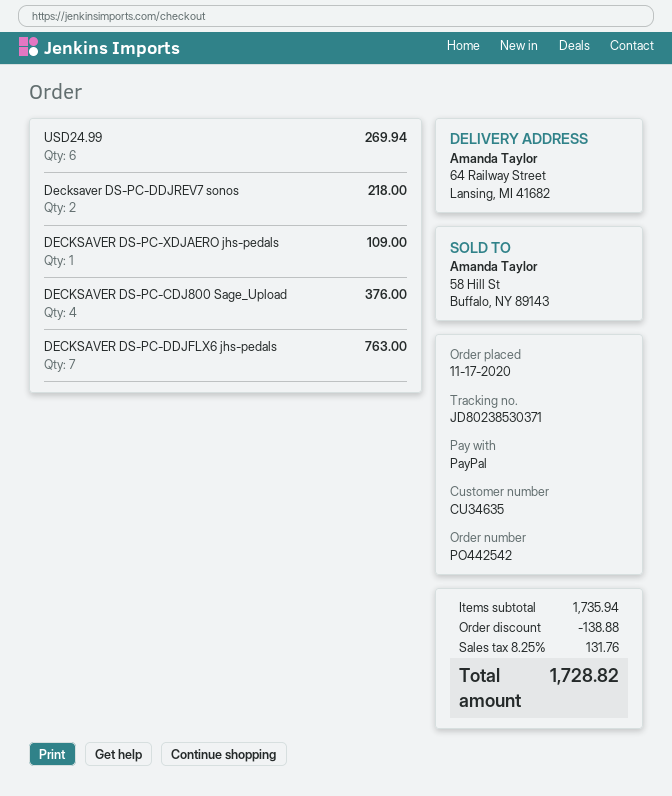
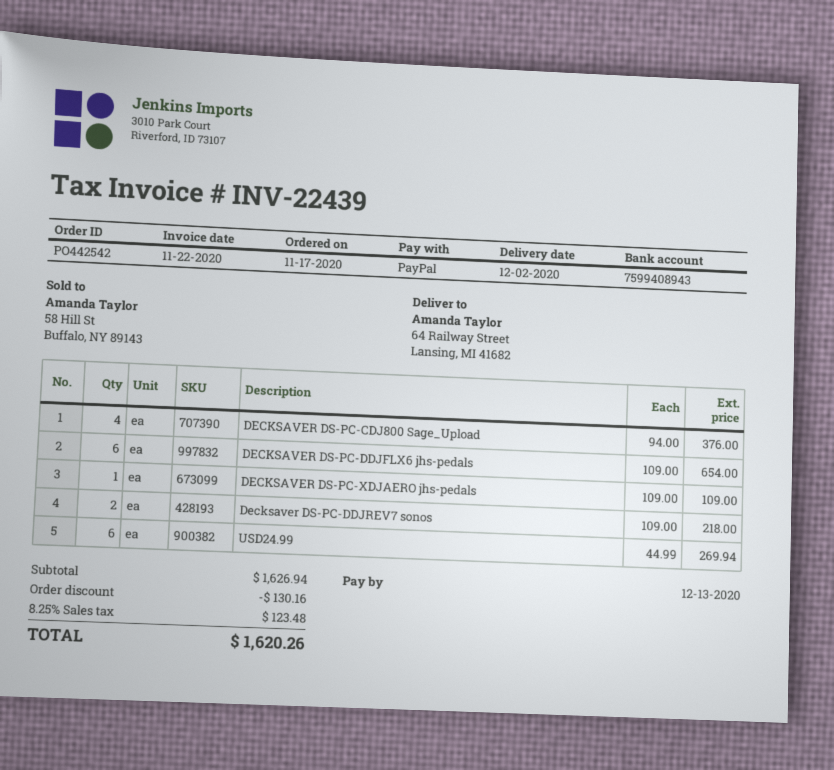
DECKSAVER DS-PC-DDJFLX6 jhs-pedals: 7 for 763.00 -> 6 for 654.00
subtotal: 1735.94 -> 1626.94
discount: 138.88 -> 130.16
tax: 8.25% = 131.76 -> 8.25% = 123.48
total: 1728.82 -> 1620.26

